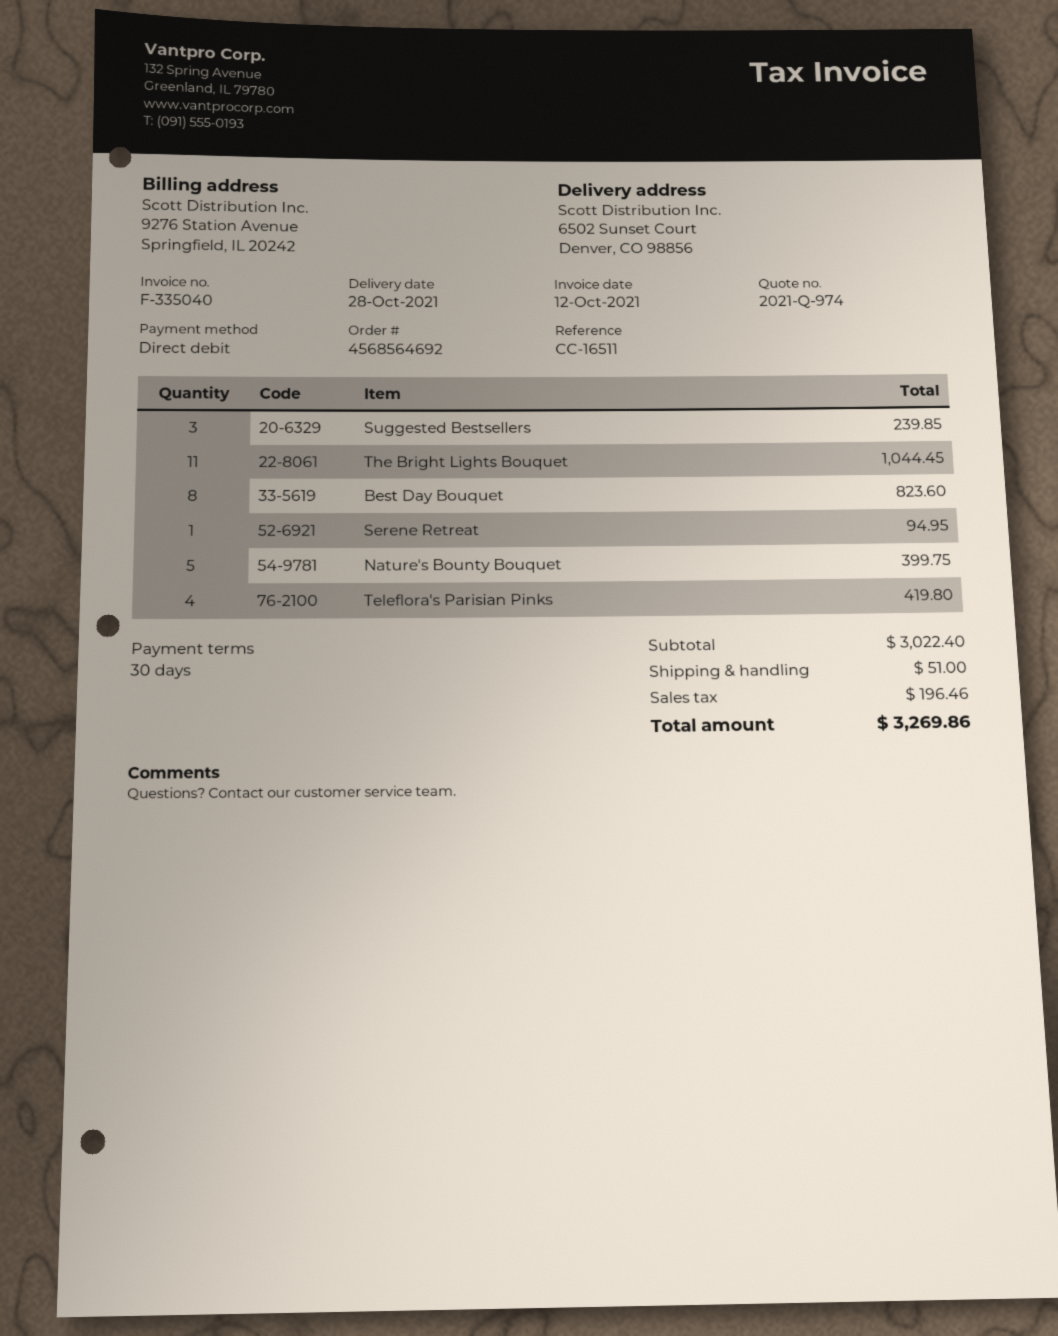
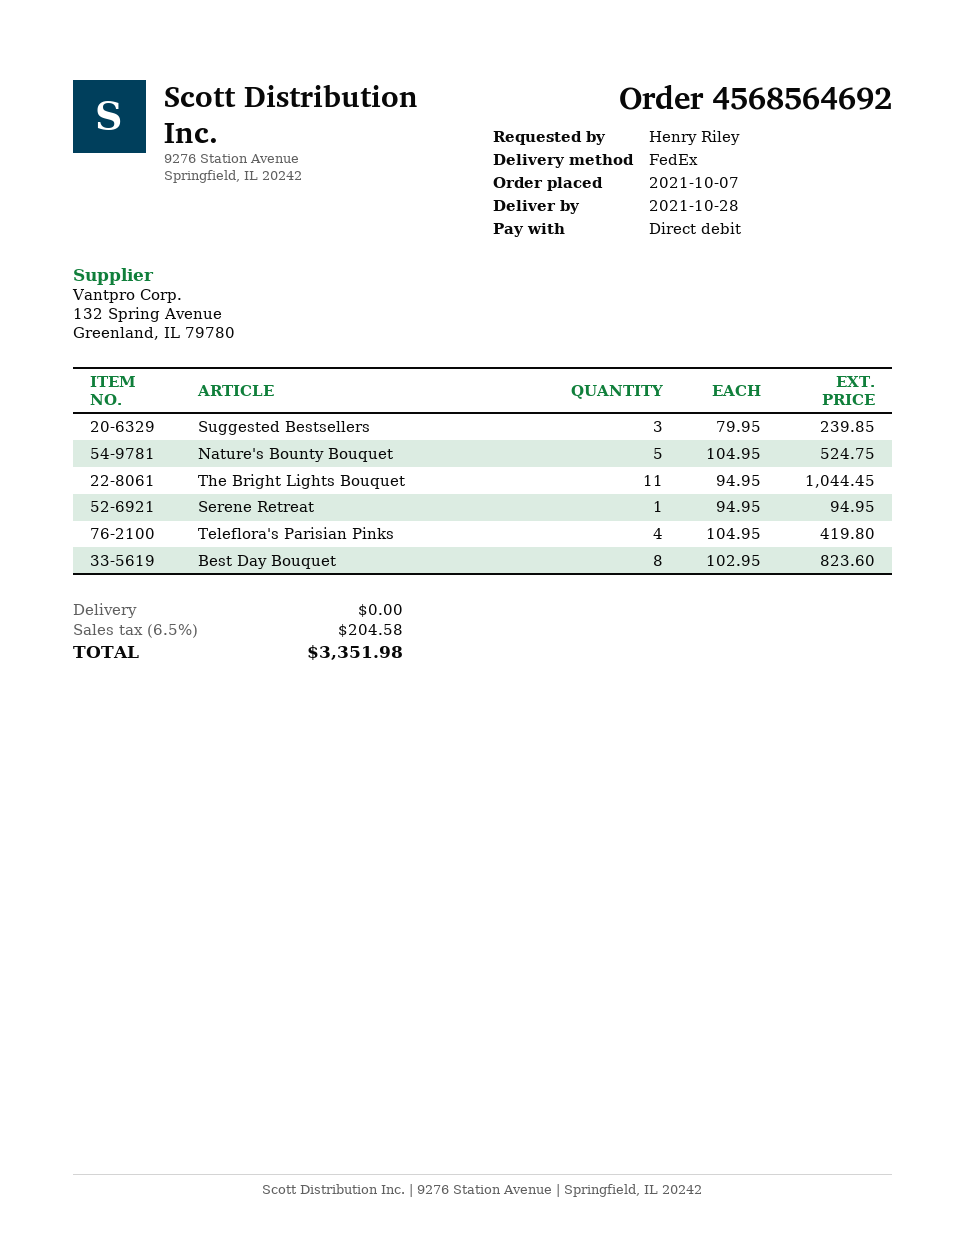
Nature's Bounty Bouquet: 5 for 399.75 -> 5 for 524.75
shipping: 51.00 -> 0.00
tax: 196.46 -> 204.58
total: 3269.86 -> 3351.98

